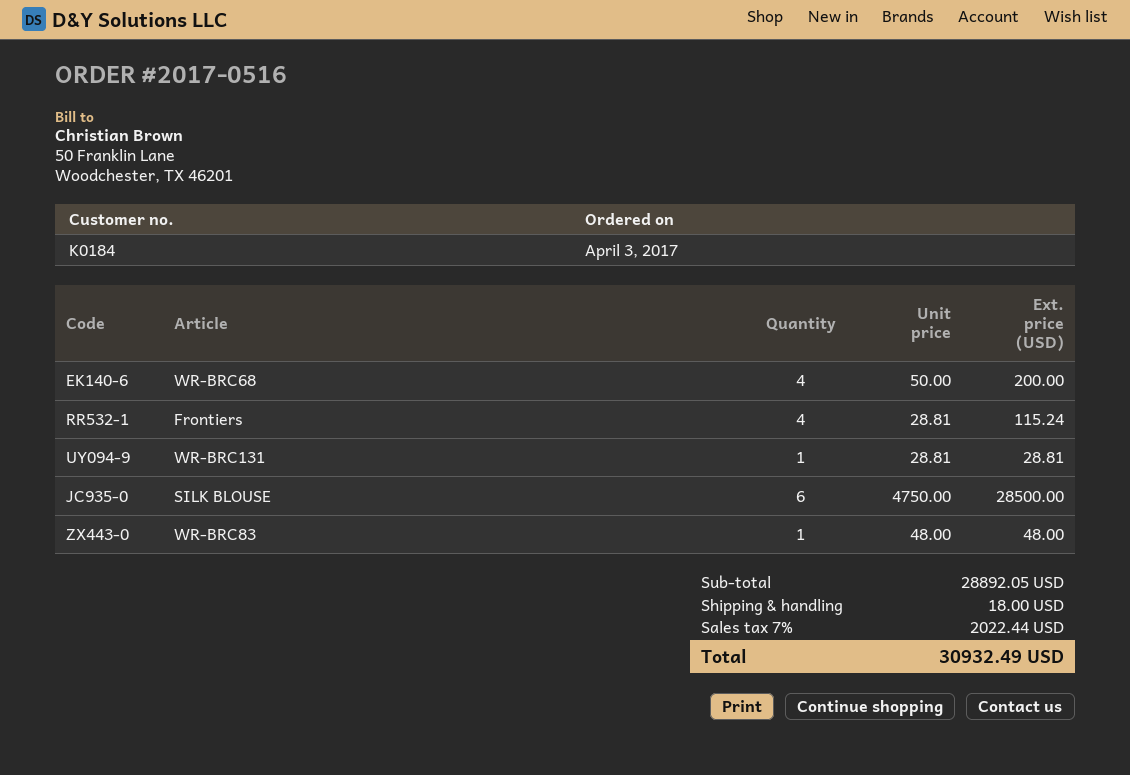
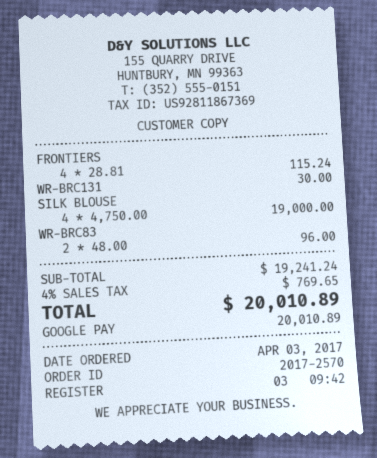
order number: 2017-0516 -> 2017-2570
WR-BRC68: 4 x 50.00 = 200.00 -> none
WR-BRC131: 1 x 28.81 = 28.81 -> 1 x 30.00 = 30.00
SILK BLOUSE: 6 x 4750.00 = 28500.00 -> 4 x 4750.00 = 19000.00
WR-BRC83: 1 x 48.00 = 48.00 -> 2 x 48.00 = 96.00
subtotal: 28892.05 -> 19241.24
shipping: 18.00 -> none
tax: 7% = 2022.44 -> 4% = 769.65
total: 30932.49 -> 20010.89

